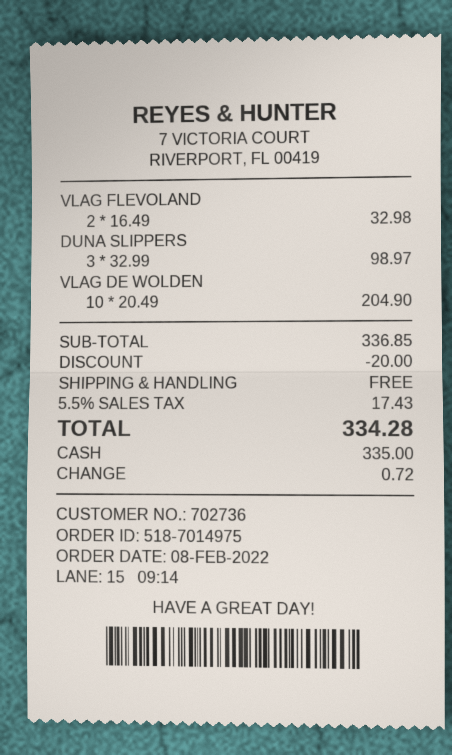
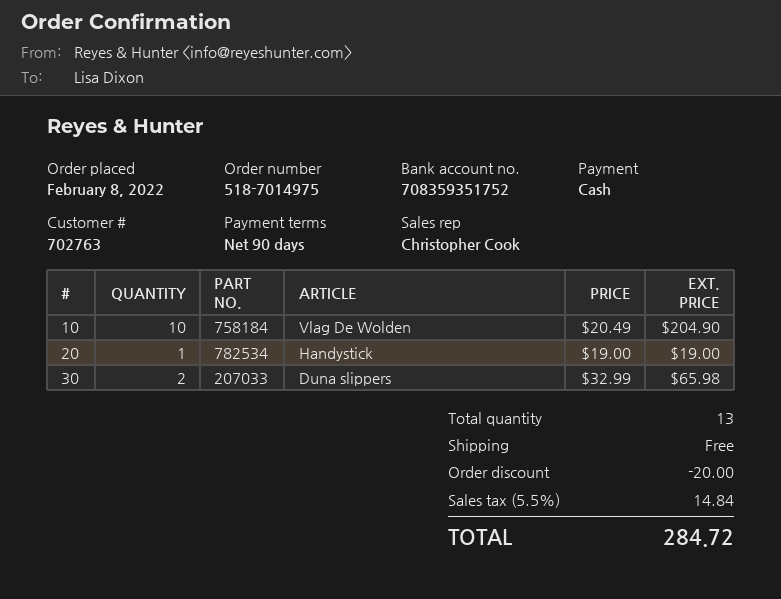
customer number: 702736 -> 702763
VLAG FLEVOLAND: 2 x 16.49 = 32.98 -> none
DUNA SLIPPERS: 3 x 32.99 = 98.97 -> 2 x 32.99 = 65.98
Handystick: none -> 1 x 19.00 = 19.00
tax: 5.5% = 17.43 -> 5.5% = 14.84
total: 334.28 -> 284.72

